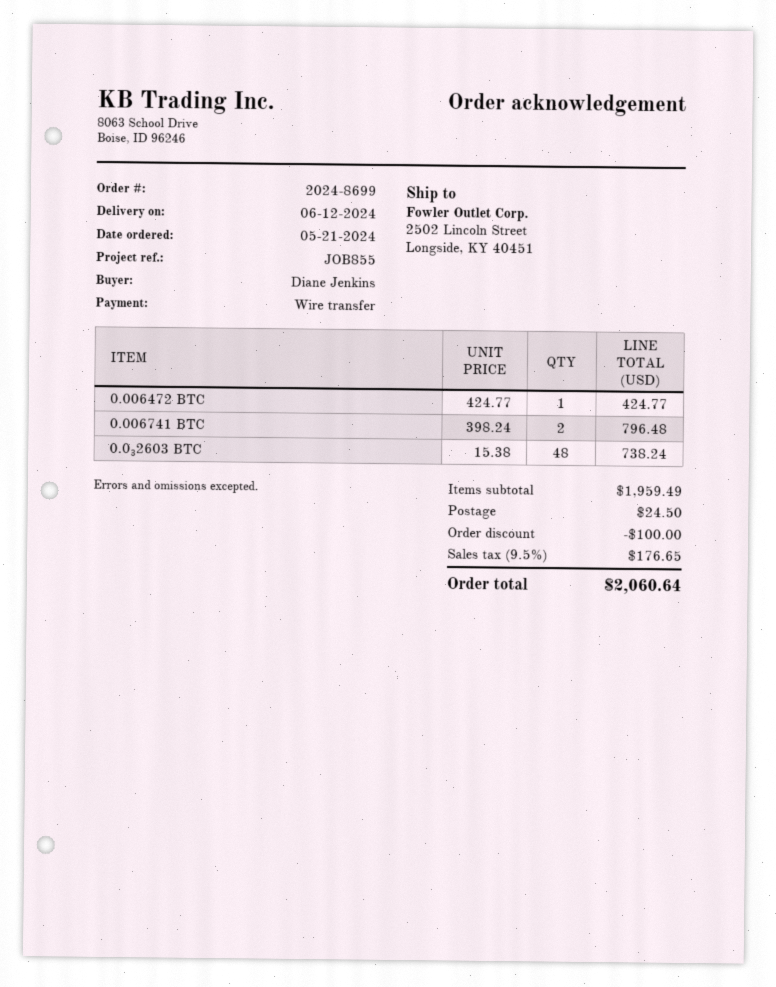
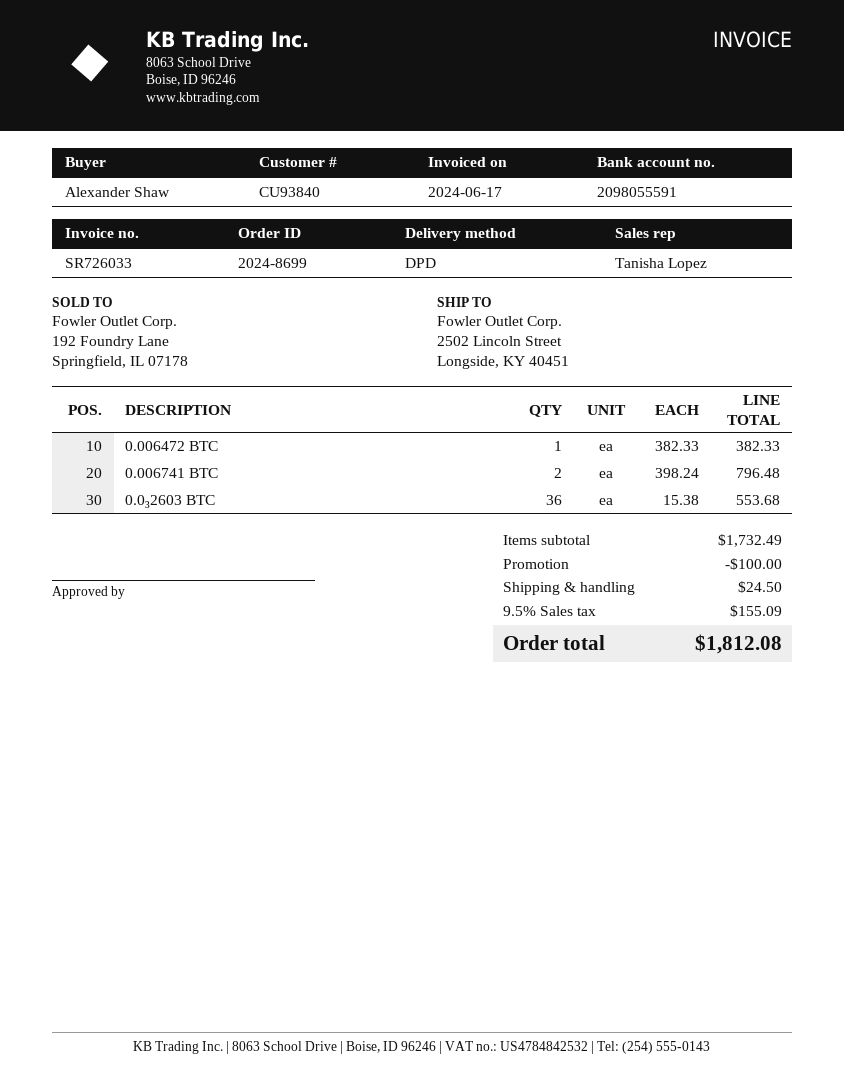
ordered by: Diane Jenkins -> Alexander Shaw
0.006472 BTC: 1 x 424.77 = 424.77 -> 1 x 382.33 = 382.33
0.0₃2603 BTC: 48 x 15.38 = 738.24 -> 36 x 15.38 = 553.68
subtotal: 1959.49 -> 1732.49
tax: 9.5% = 176.65 -> 9.5% = 155.09
total: 2060.64 -> 1812.08

